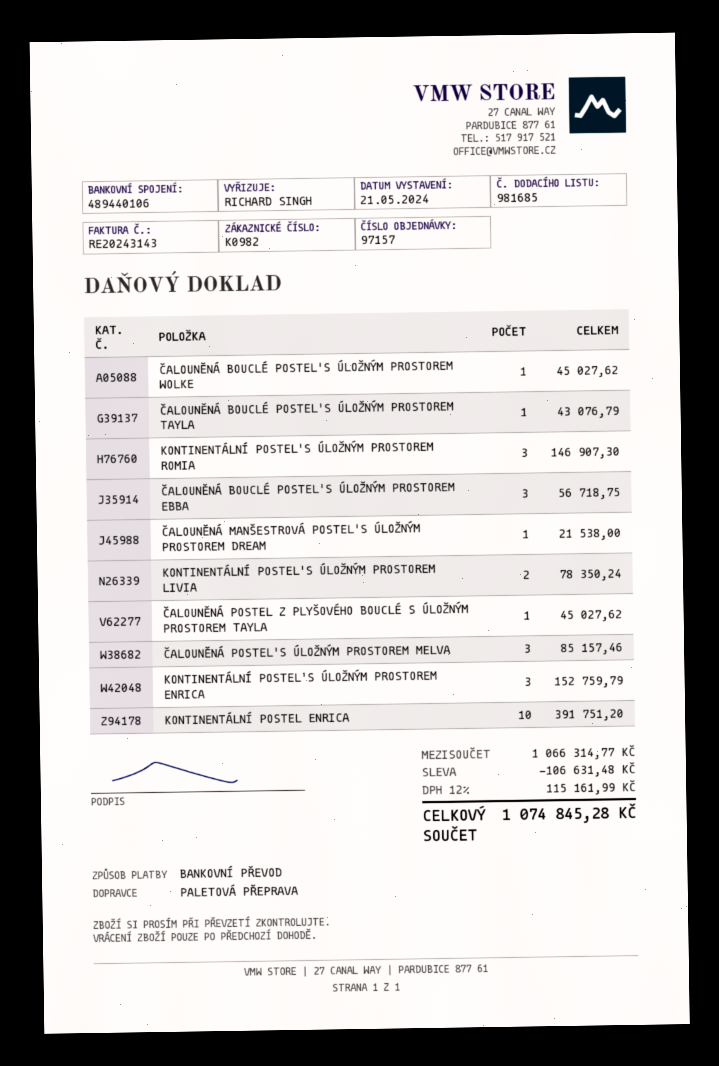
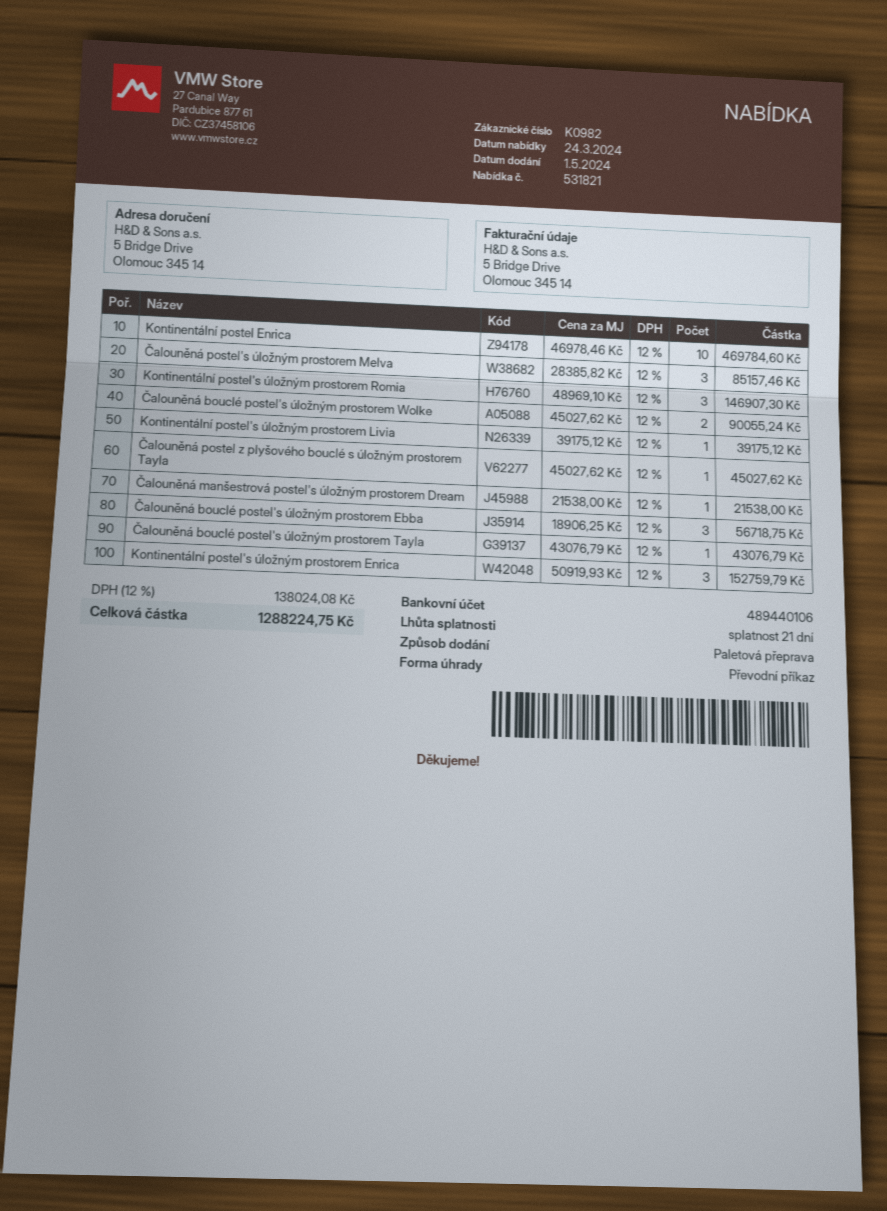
ČALOUNĚNÁ BOUCLÉ POSTEL'S ÚLOŽNÝM PROSTOREM WOLKE: 1 for 45027.62 -> 2 for 90055.24
KONTINENTÁLNÍ POSTEL'S ÚLOŽNÝM PROSTOREM LIVIA: 2 for 78350.24 -> 1 for 39175.12
KONTINENTÁLNÍ POSTEL ENRICA: 10 for 391751.20 -> 10 for 469784.60
discount: 106631.48 -> none
tax: 12% = 115161.99 -> 12% = 138024.08
total: 1074845.28 -> 1288224.75

